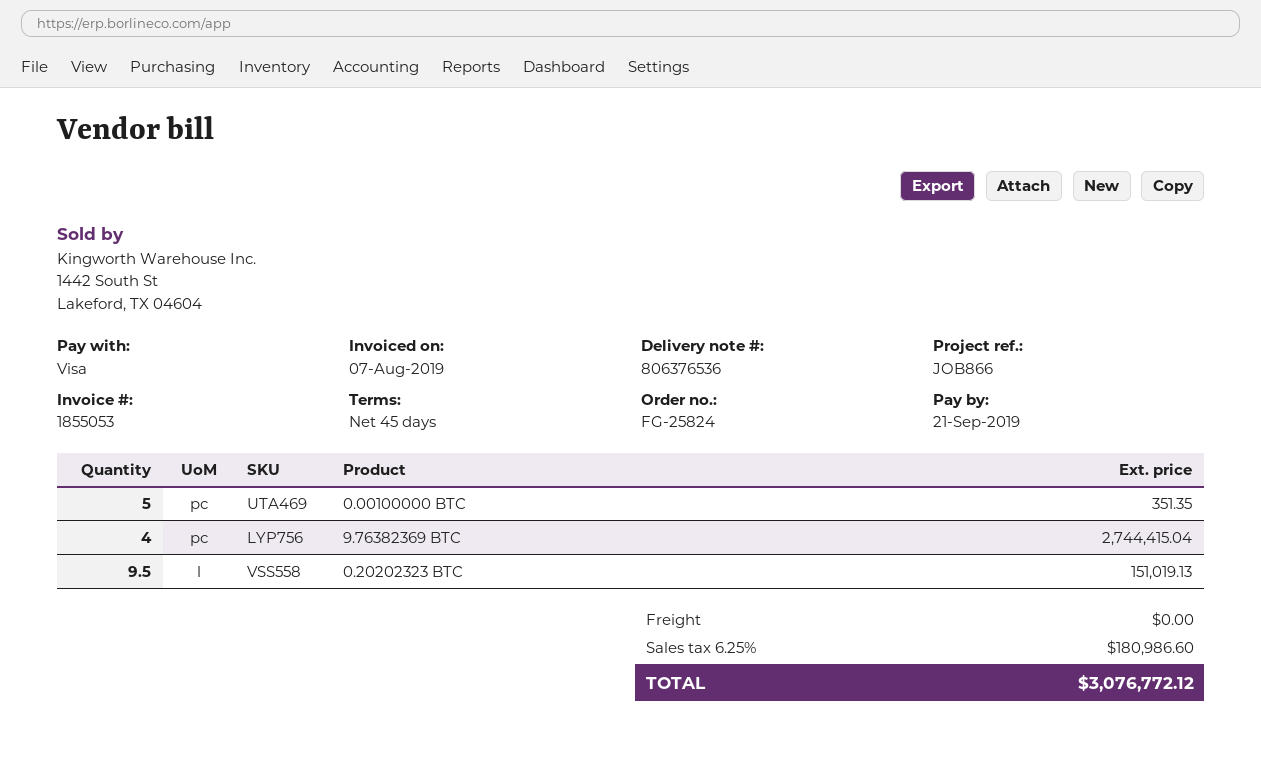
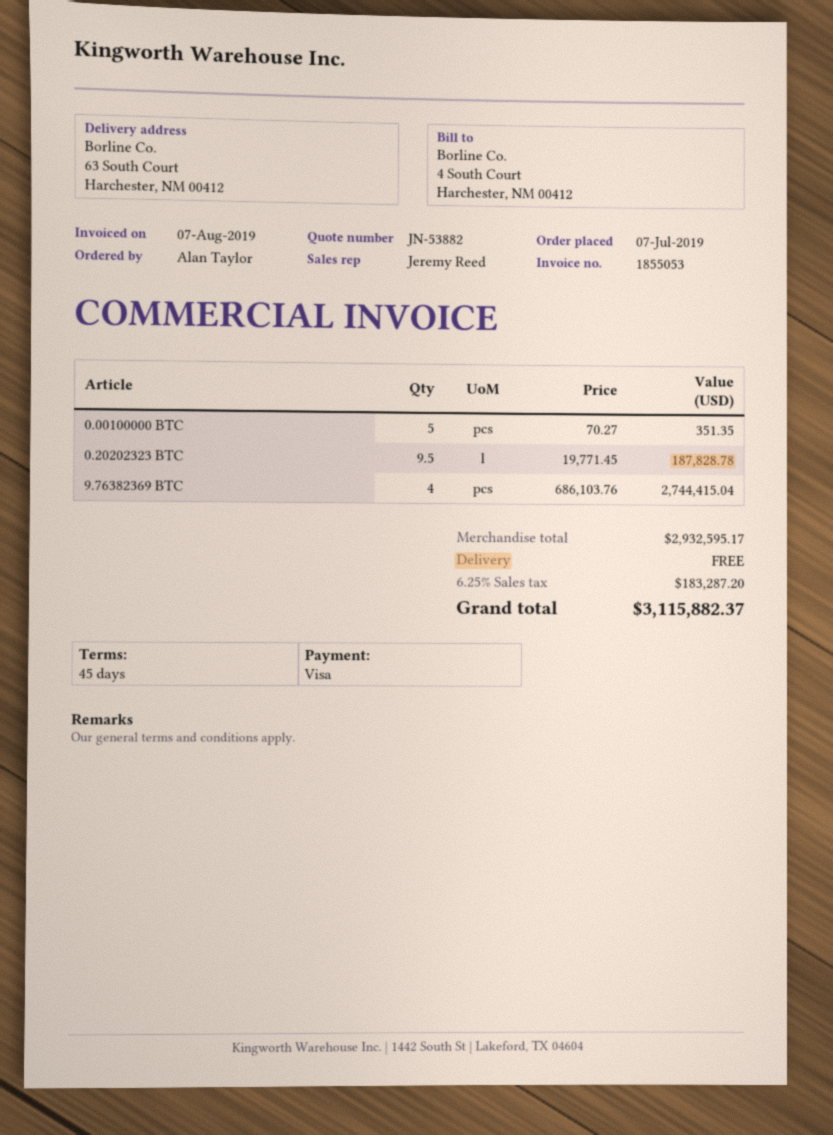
0.20202323 BTC: 9.5 for 151019.13 -> 9.5 for 187828.78
tax: 6.25% = 180986.60 -> 6.25% = 183287.20
total: 3076772.12 -> 3115882.37

